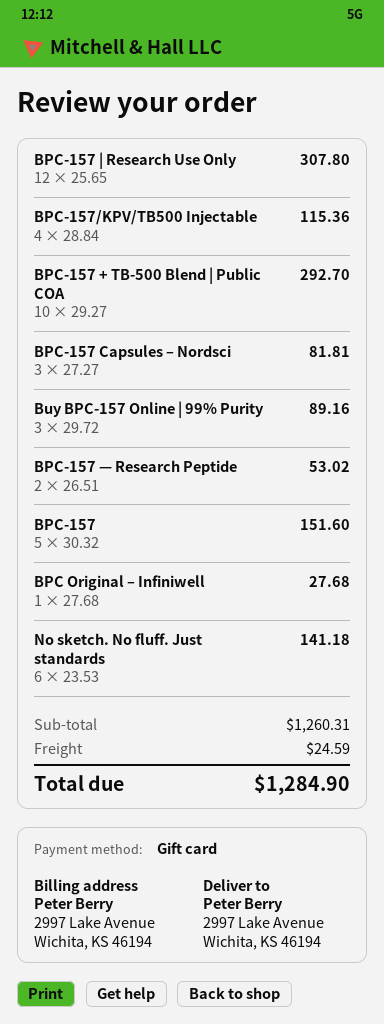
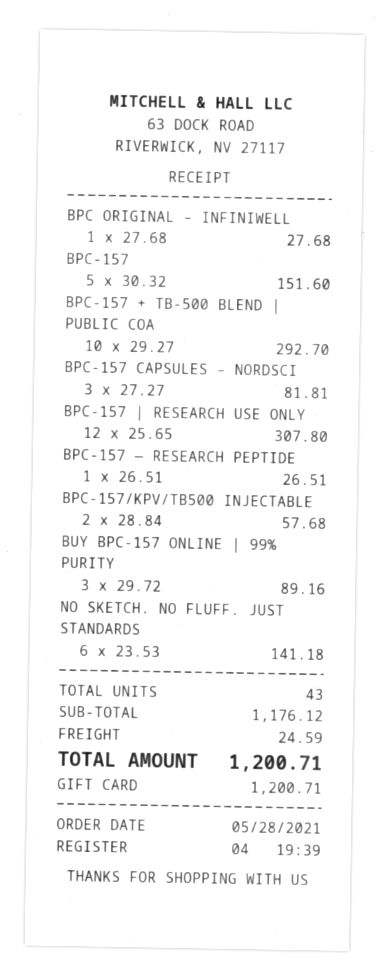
BPC-157/KPV/TB500 Injectable: 4 x 28.84 = 115.36 -> 2 x 28.84 = 57.68
BPC-157 — Research Peptide: 2 x 26.51 = 53.02 -> 1 x 26.51 = 26.51
subtotal: 1260.31 -> 1176.12
total: 1284.90 -> 1200.71

